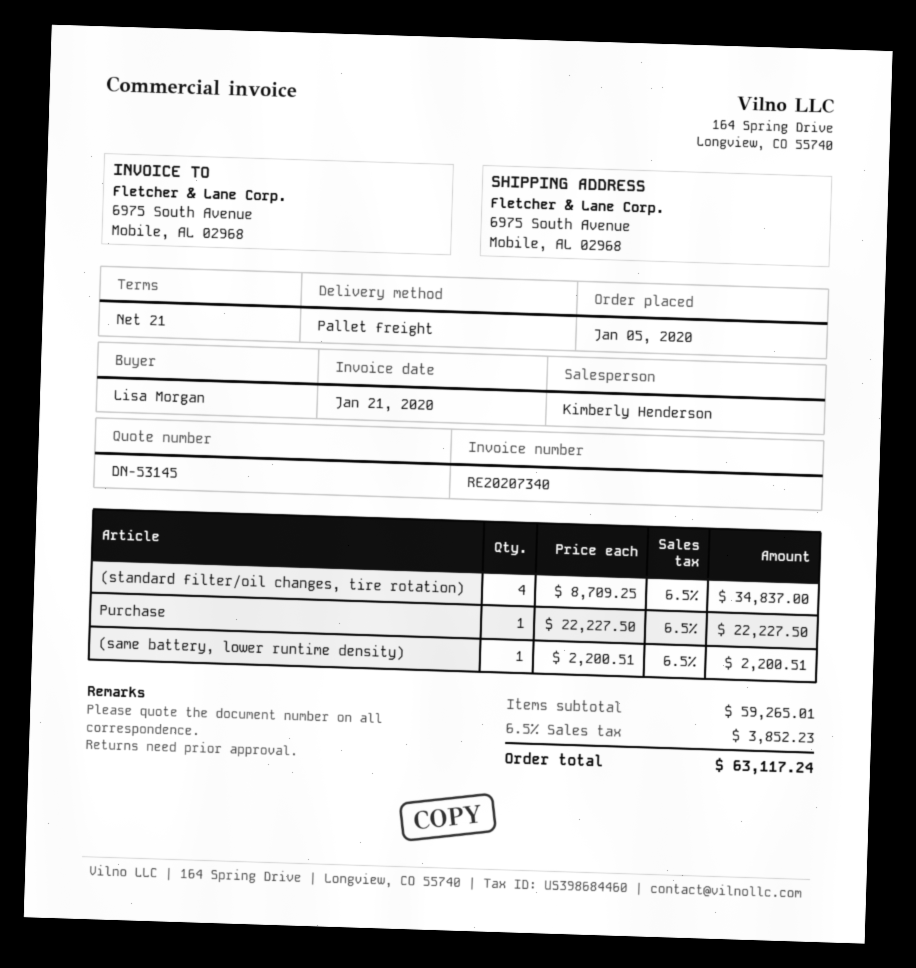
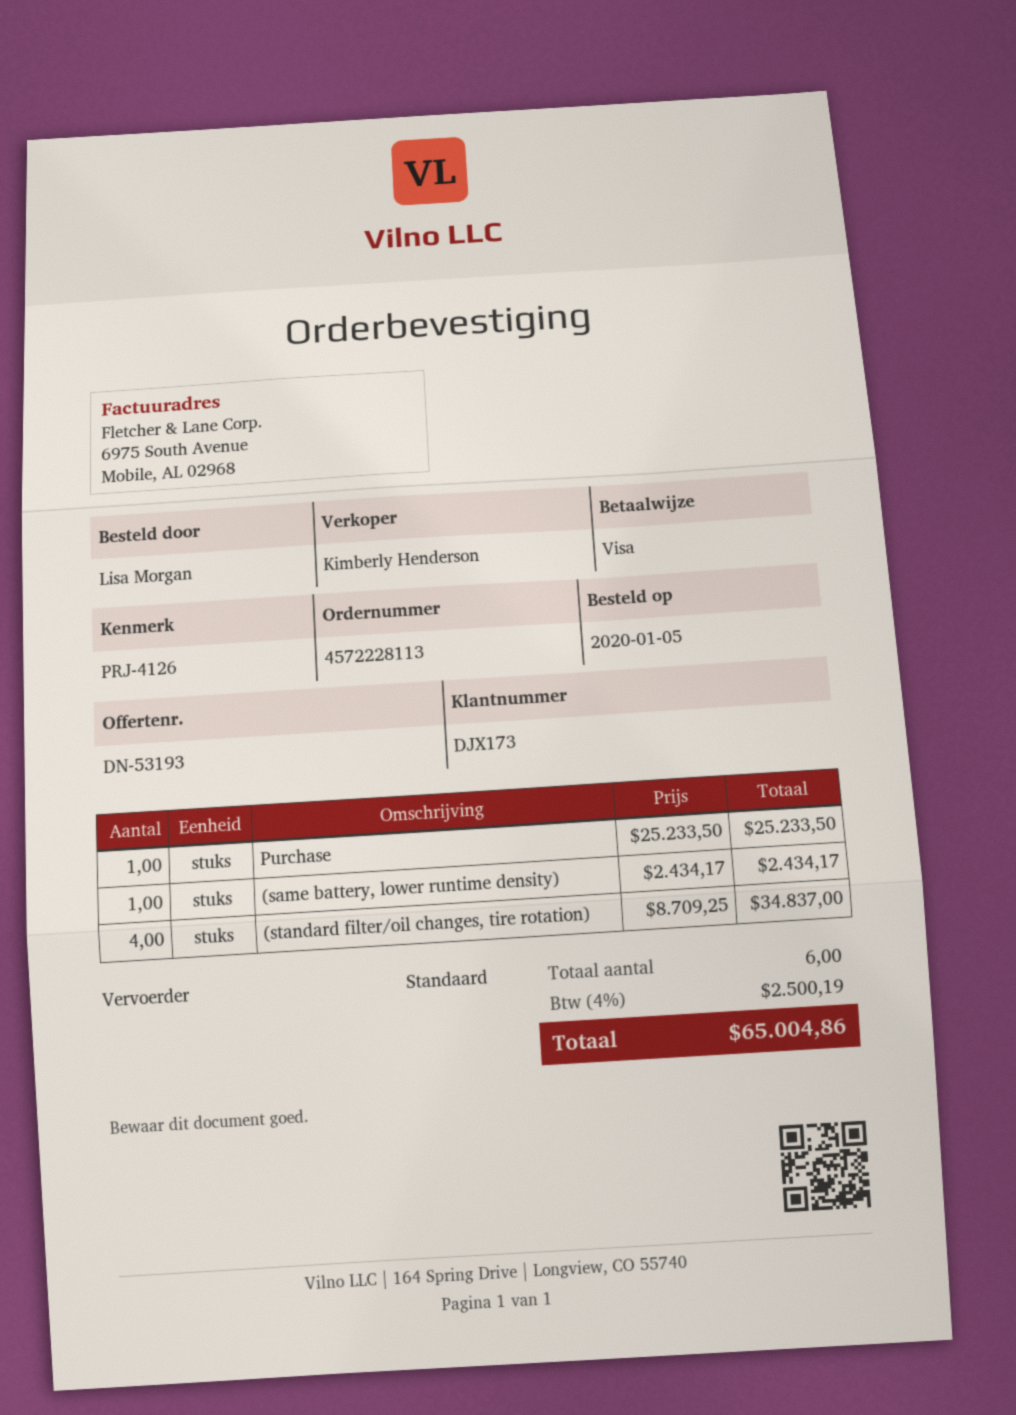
quote number: DN-53145 -> DN-53193
shipping method: pallet freight -> standard
Purchase: 1 x 22227.50 = 22227.50 -> 1 x 25233.50 = 25233.50
(same battery, lower runtime density): 1 x 2200.51 = 2200.51 -> 1 x 2434.17 = 2434.17
tax: 6.5% = 3852.23 -> 4% = 2500.19
total: 63117.24 -> 65004.86

